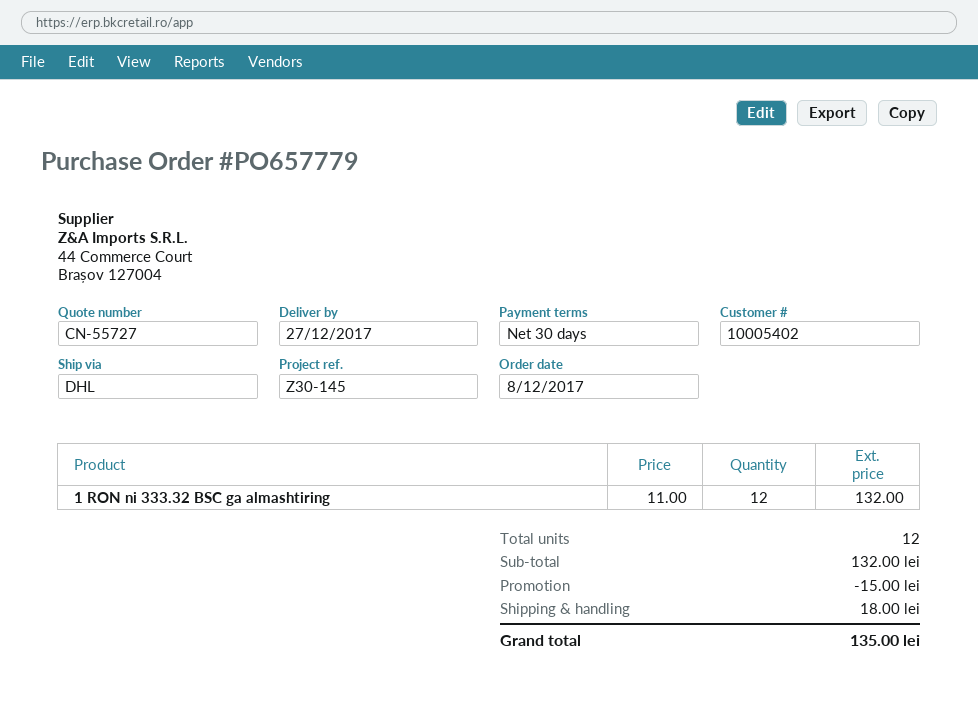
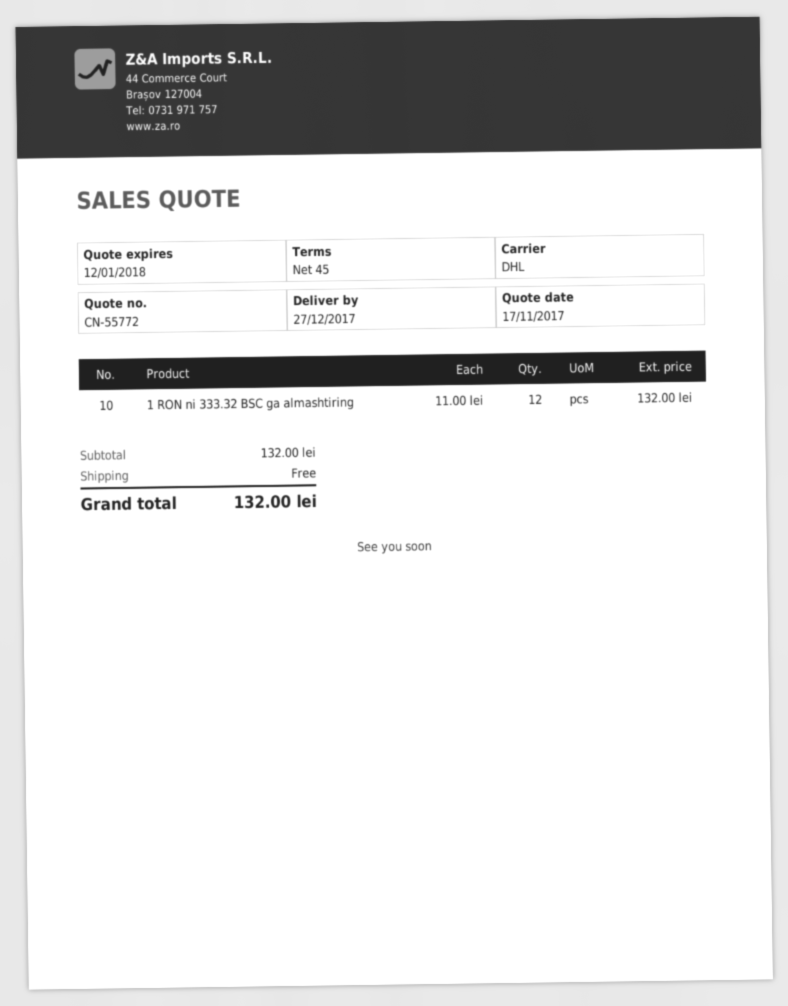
quote number: CN-55727 -> CN-55772
payment terms: 30 days -> 45 days
discount: 15.00 -> none
shipping: 18.00 -> 0.00
total: 135.00 -> 132.00

